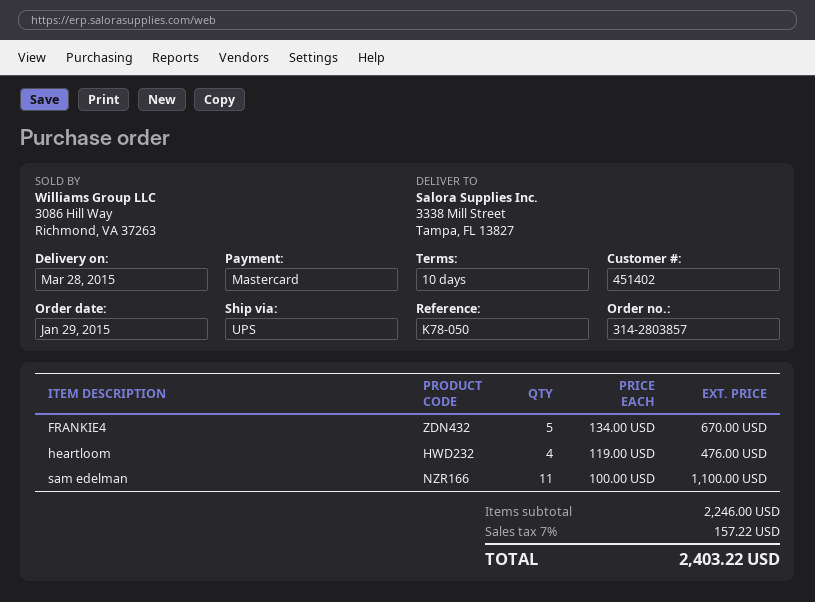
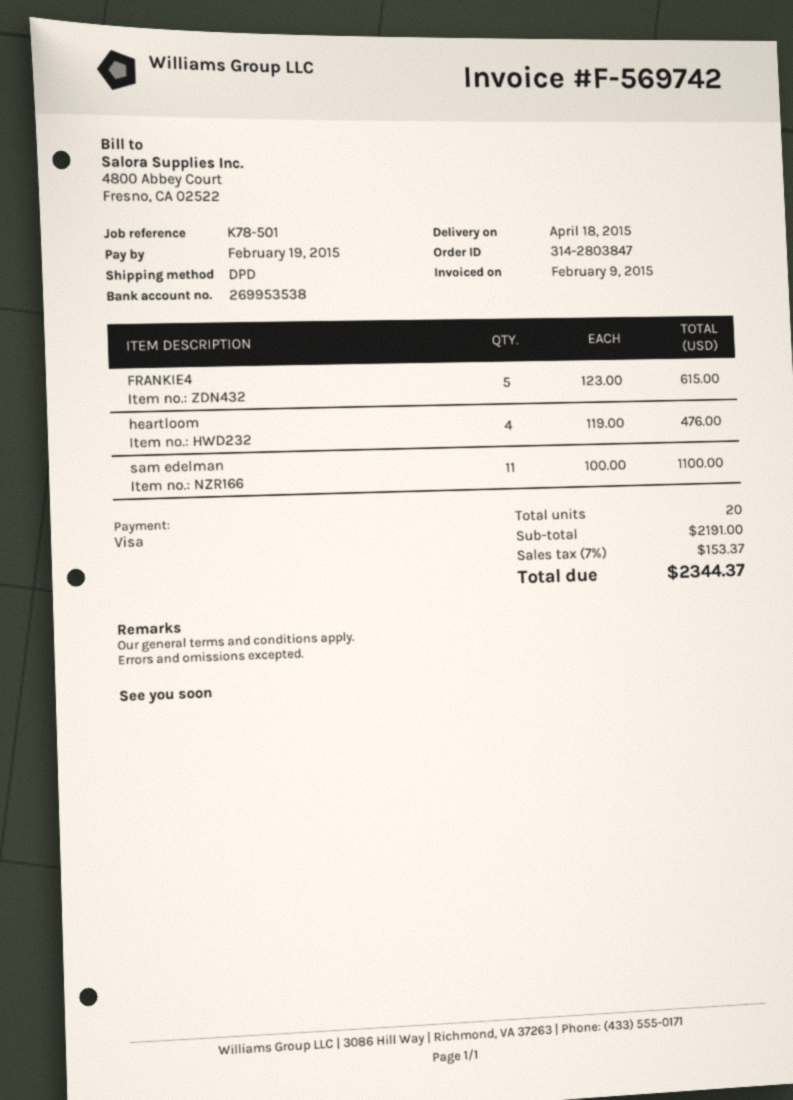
order number: 314-2803857 -> 314-2803847
delivery date: 2015-03-28 -> 2015-04-18
reference: K78-050 -> K78-501
payment method: Mastercard -> Visa
shipping method: UPS -> DPD
FRANKIE4: 5 x 134.00 = 670.00 -> 5 x 123.00 = 615.00
subtotal: 2246.00 -> 2191.00
tax: 7% = 157.22 -> 7% = 153.37
total: 2403.22 -> 2344.37

